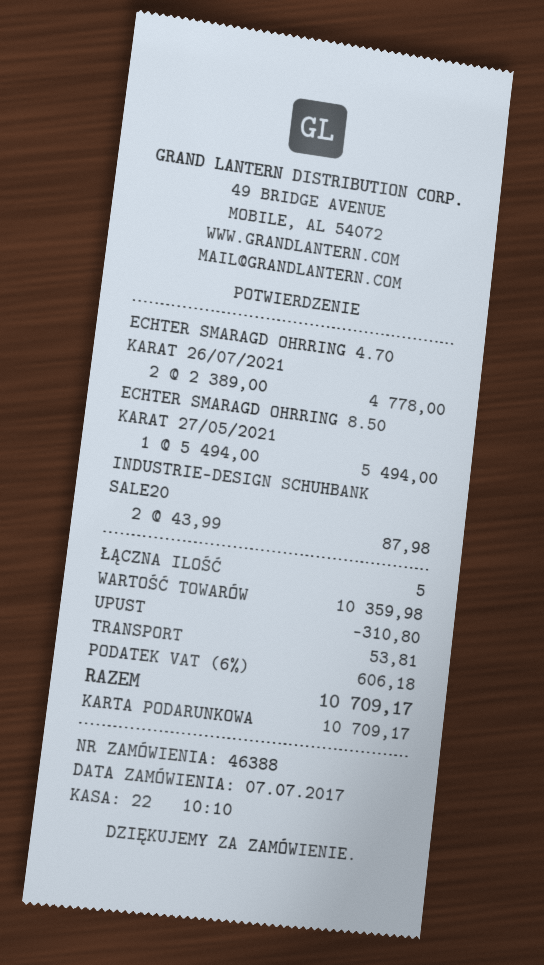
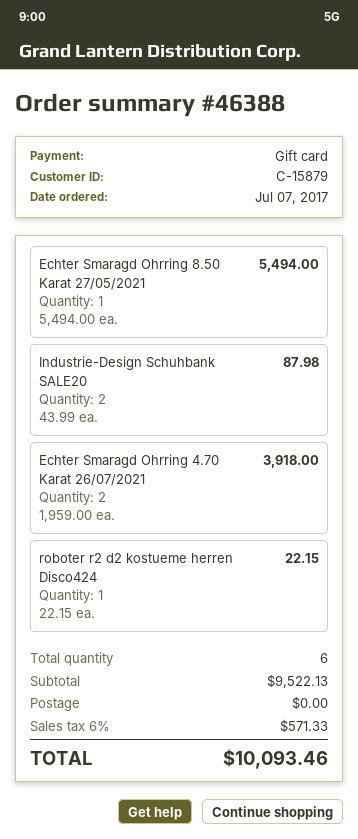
ECHTER SMARAGD OHRRING 4.70 KARAT 26/07/2021: 2 x 2389.00 = 4778.00 -> 2 x 1959.00 = 3918.00
roboter r2 d2 kostueme herren Disco424: none -> 1 x 22.15 = 22.15
total quantity: 5 -> 6
subtotal: 10359.98 -> 9522.13
discount: 310.80 -> none
shipping: 53.81 -> 0.00
tax: 6% = 606.18 -> 6% = 571.33
total: 10709.17 -> 10093.46

